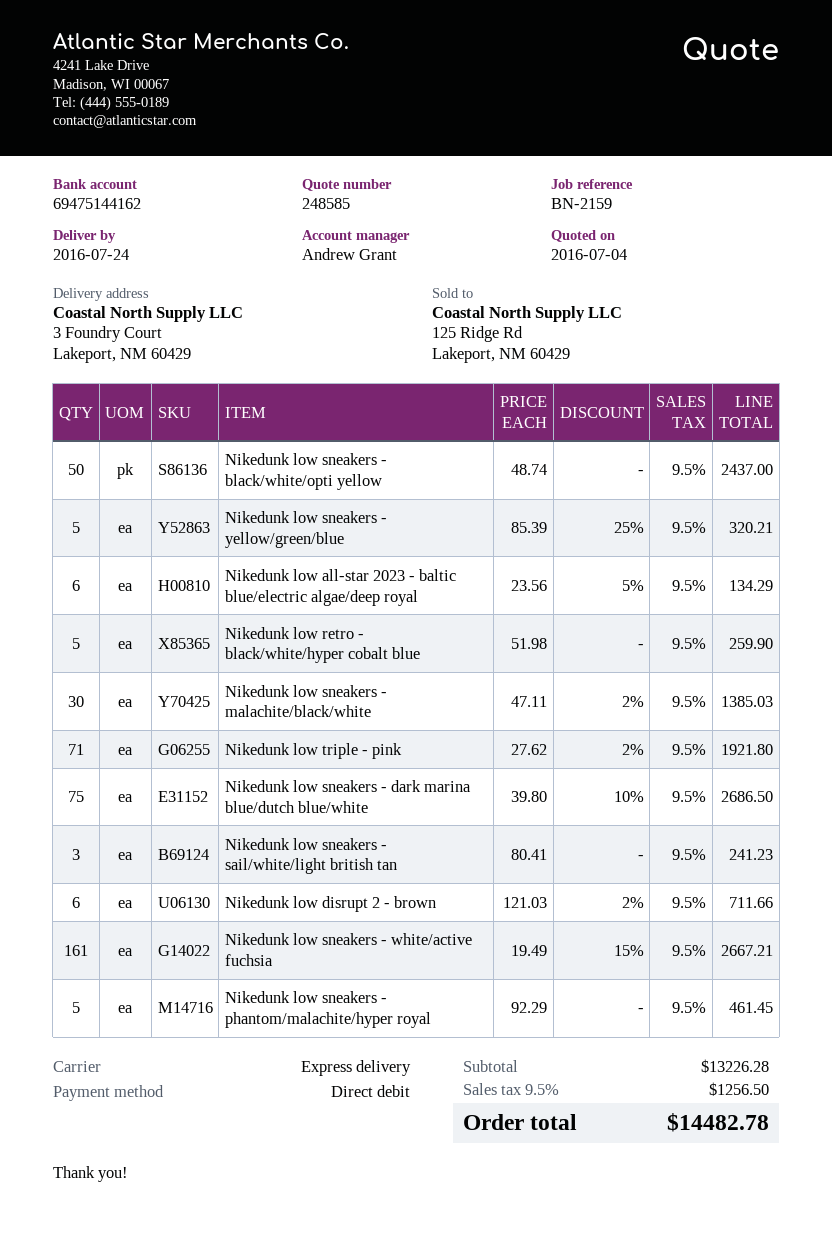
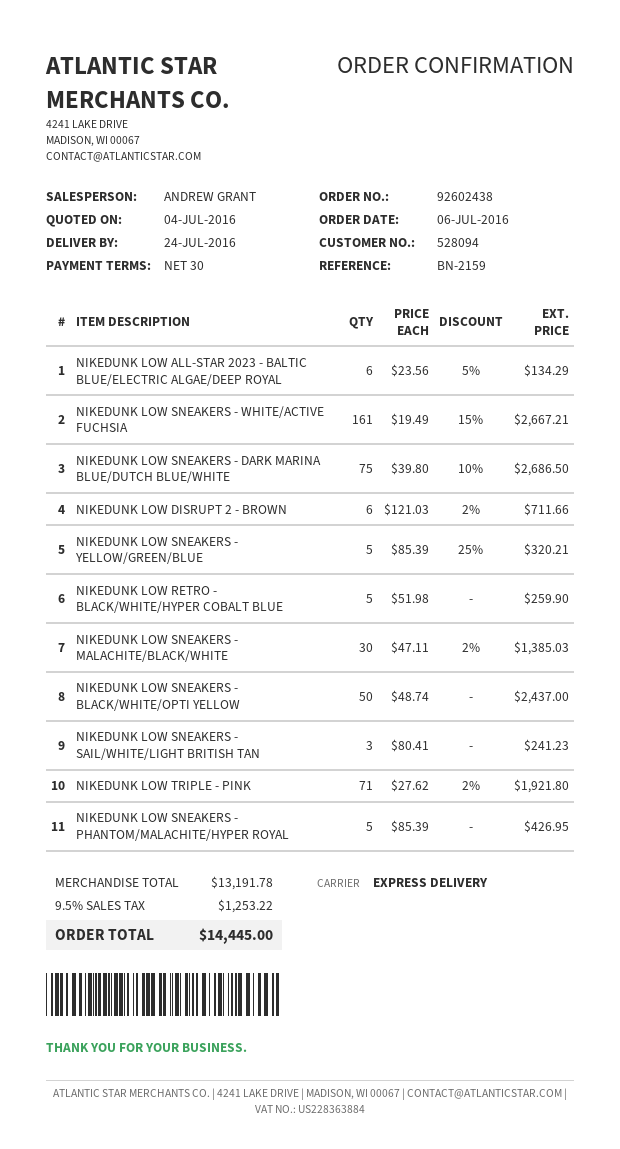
Nikedunk low sneakers - phantom/malachite/hyper royal: 5 x 92.29 = 461.45 -> 5 x 85.39 = 426.95
subtotal: 13226.28 -> 13191.78
tax: 9.5% = 1256.50 -> 9.5% = 1253.22
total: 14482.78 -> 14445.00

